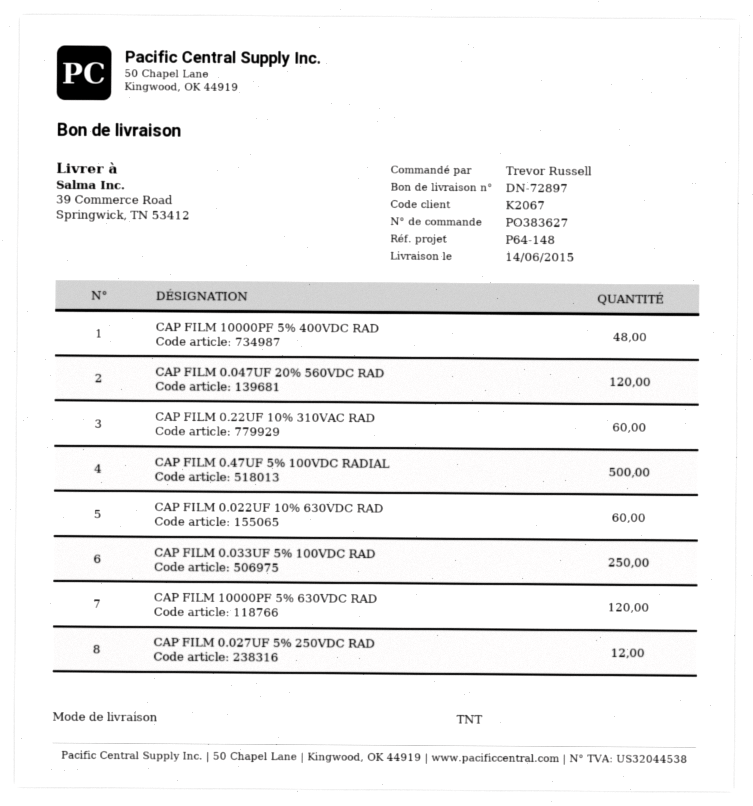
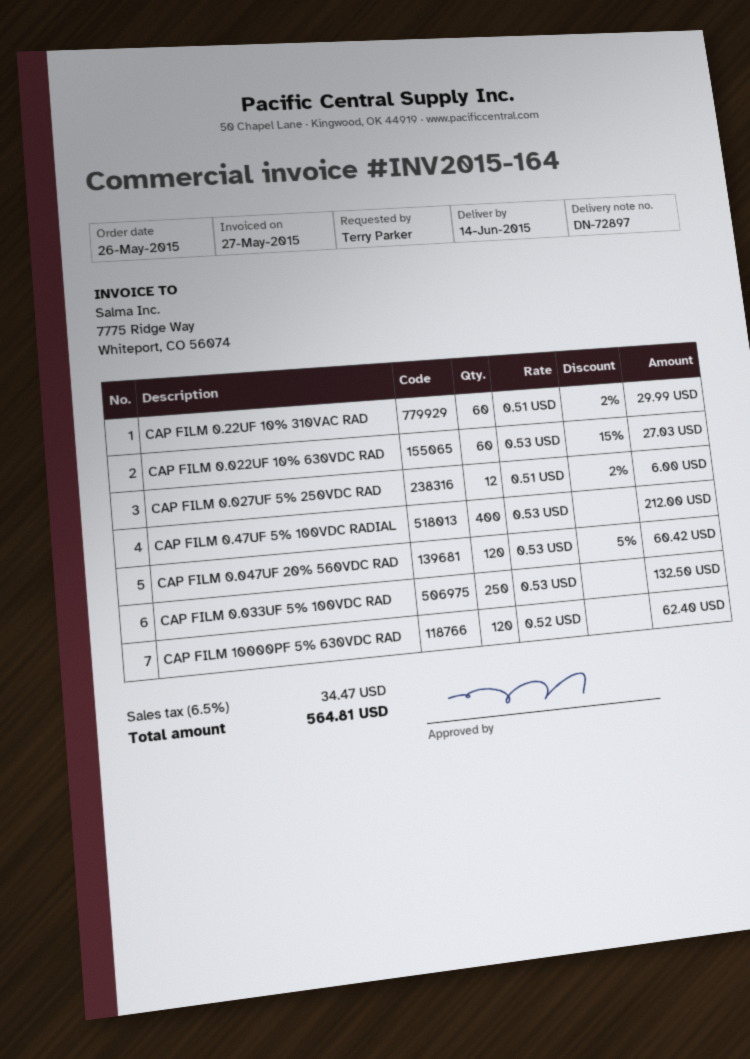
ordered by: Trevor Russell -> Terry Parker
CAP FILM 10000PF 5% 400VDC RAD: 48 -> none
CAP FILM 0.47UF 5% 100VDC RADIAL: 500 -> 400

